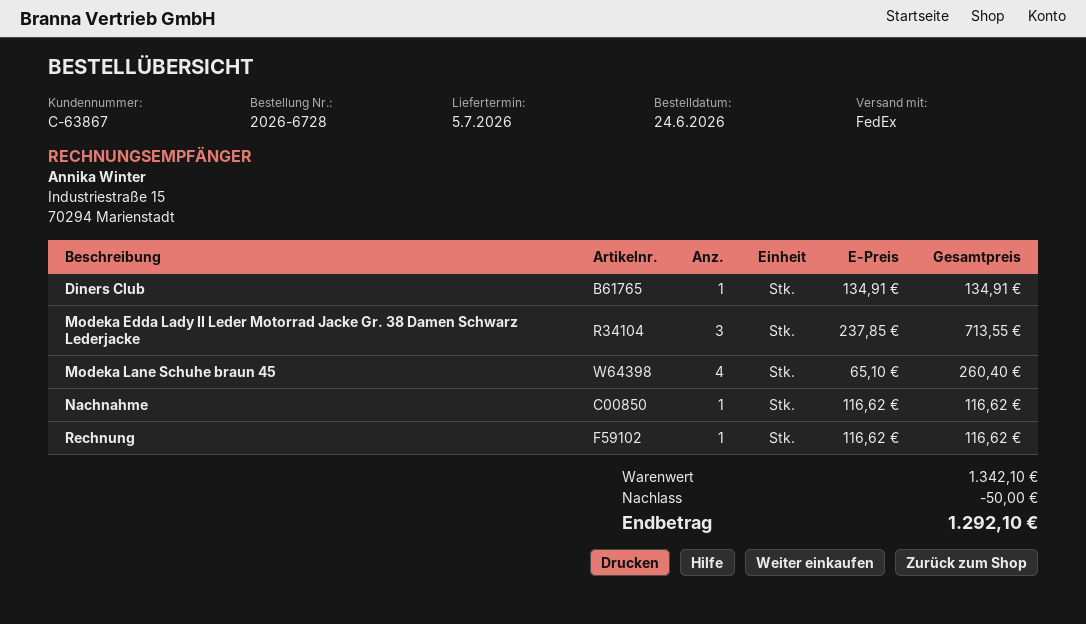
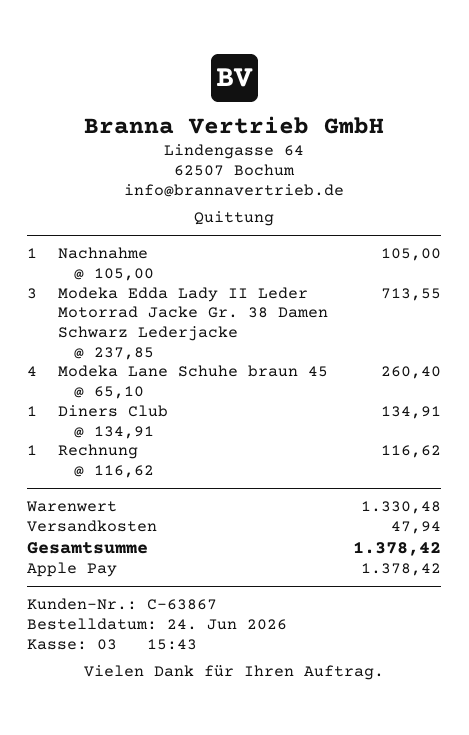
Nachnahme: 1 x 116.62 = 116.62 -> 1 x 105.00 = 105.00
subtotal: 1342.10 -> 1330.48
discount: 50.00 -> none
shipping: none -> 47.94
total: 1292.10 -> 1378.42

